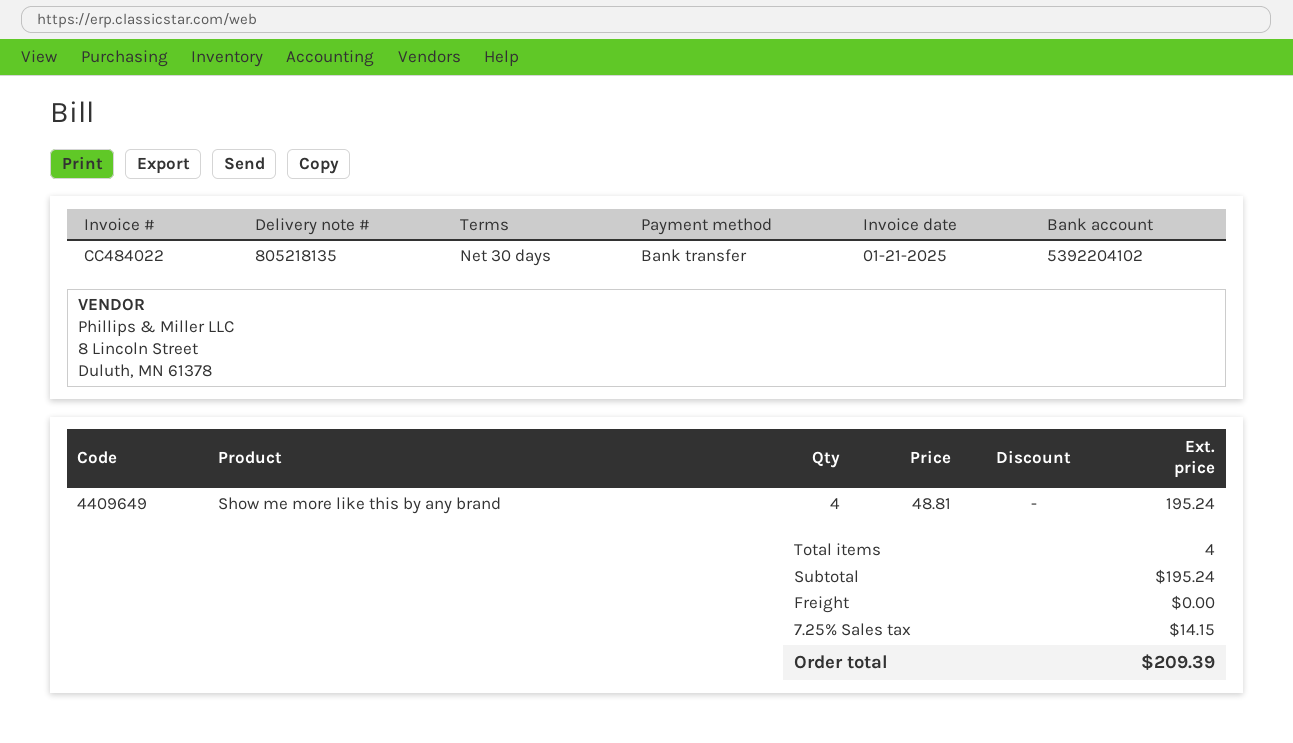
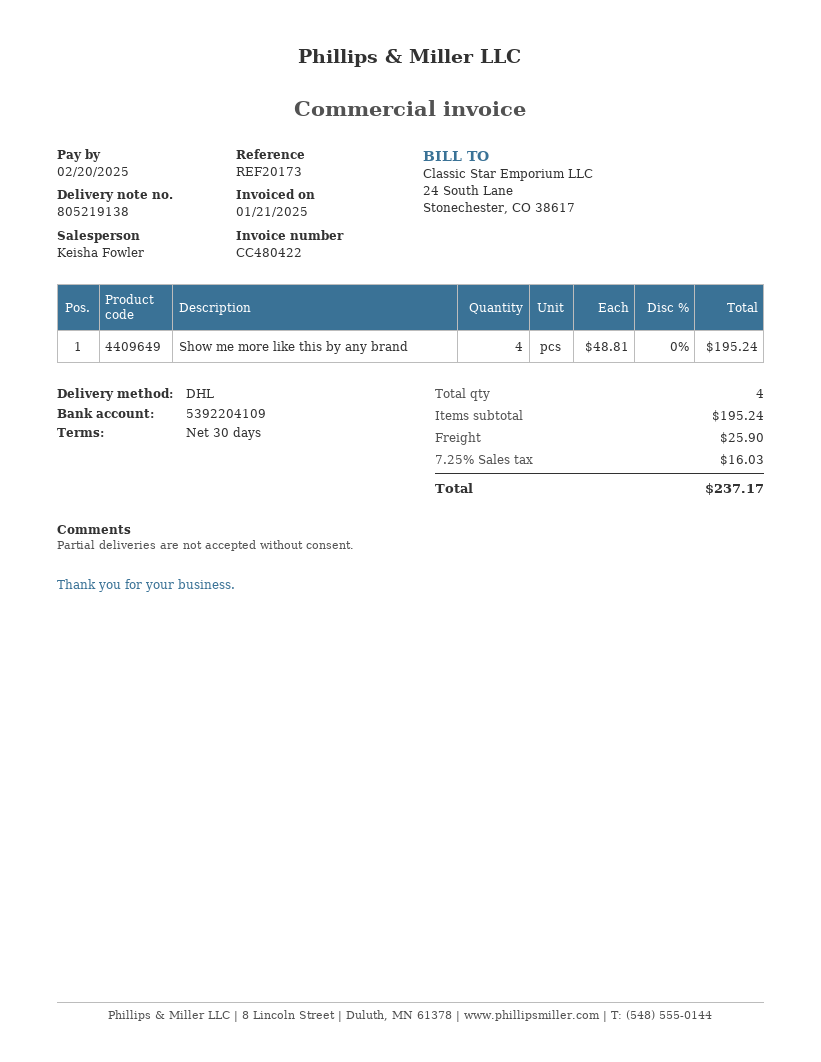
delivery note number: 805218135 -> 805219138
invoice number: CC484022 -> CC480422
bank account: 5392204102 -> 5392204109
shipping: 0.00 -> 25.90
tax: 7.25% = 14.15 -> 7.25% = 16.03
total: 209.39 -> 237.17

